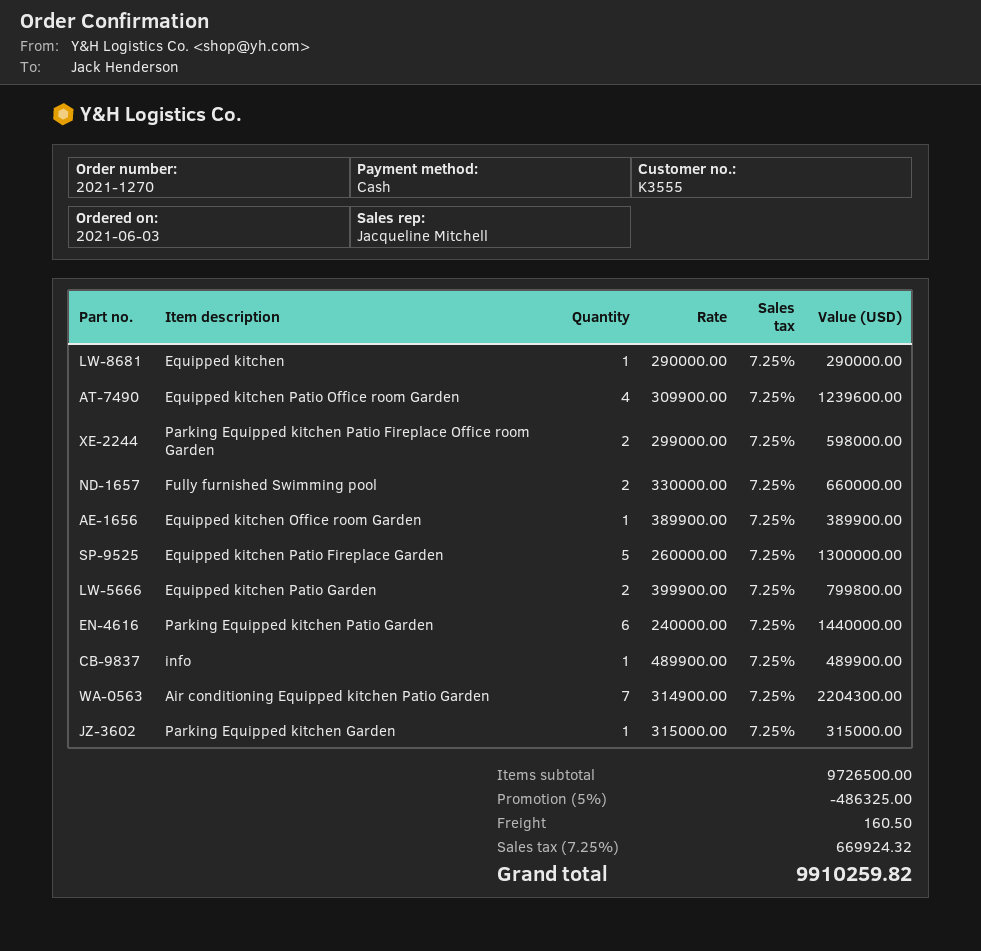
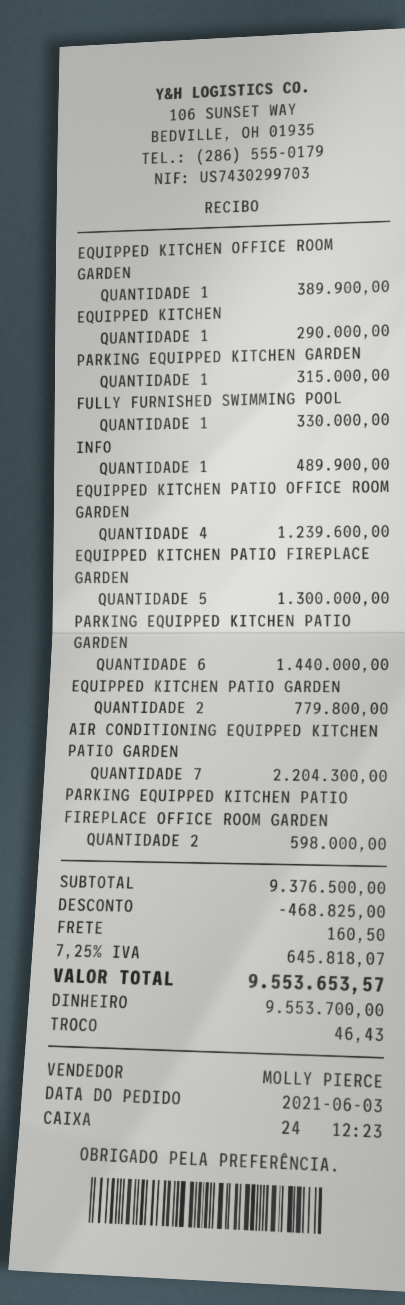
sales rep: Jacqueline Mitchell -> MOLLY PIERCE
Fully furnished Swimming pool: 2 for 660000.00 -> 1 for 330000.00
Equipped kitchen Patio Garden: 2 for 799800.00 -> 2 for 779800.00
subtotal: 9726500.00 -> 9376500.00
discount: 486325.00 -> 468825.00
tax: 7.25% = 669924.32 -> 7.25% = 645818.07
total: 9910259.82 -> 9553653.57

